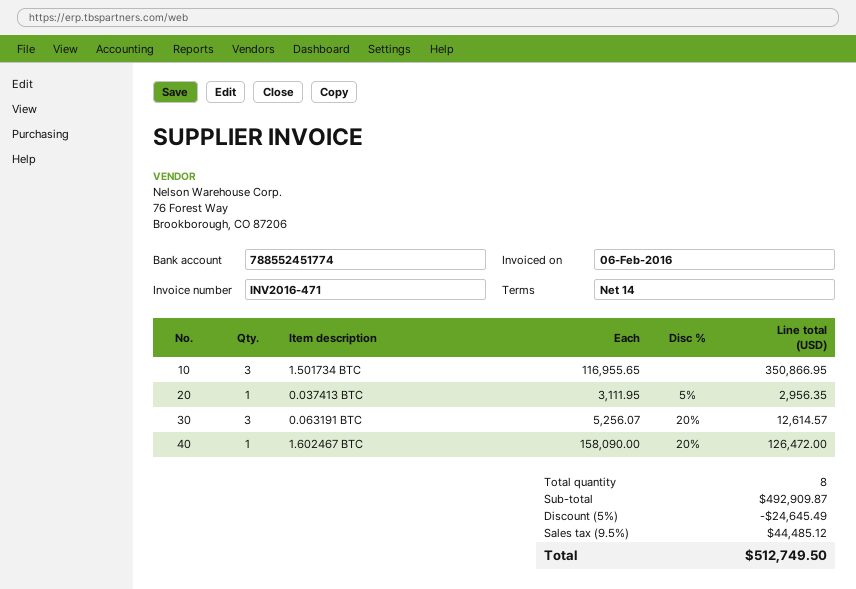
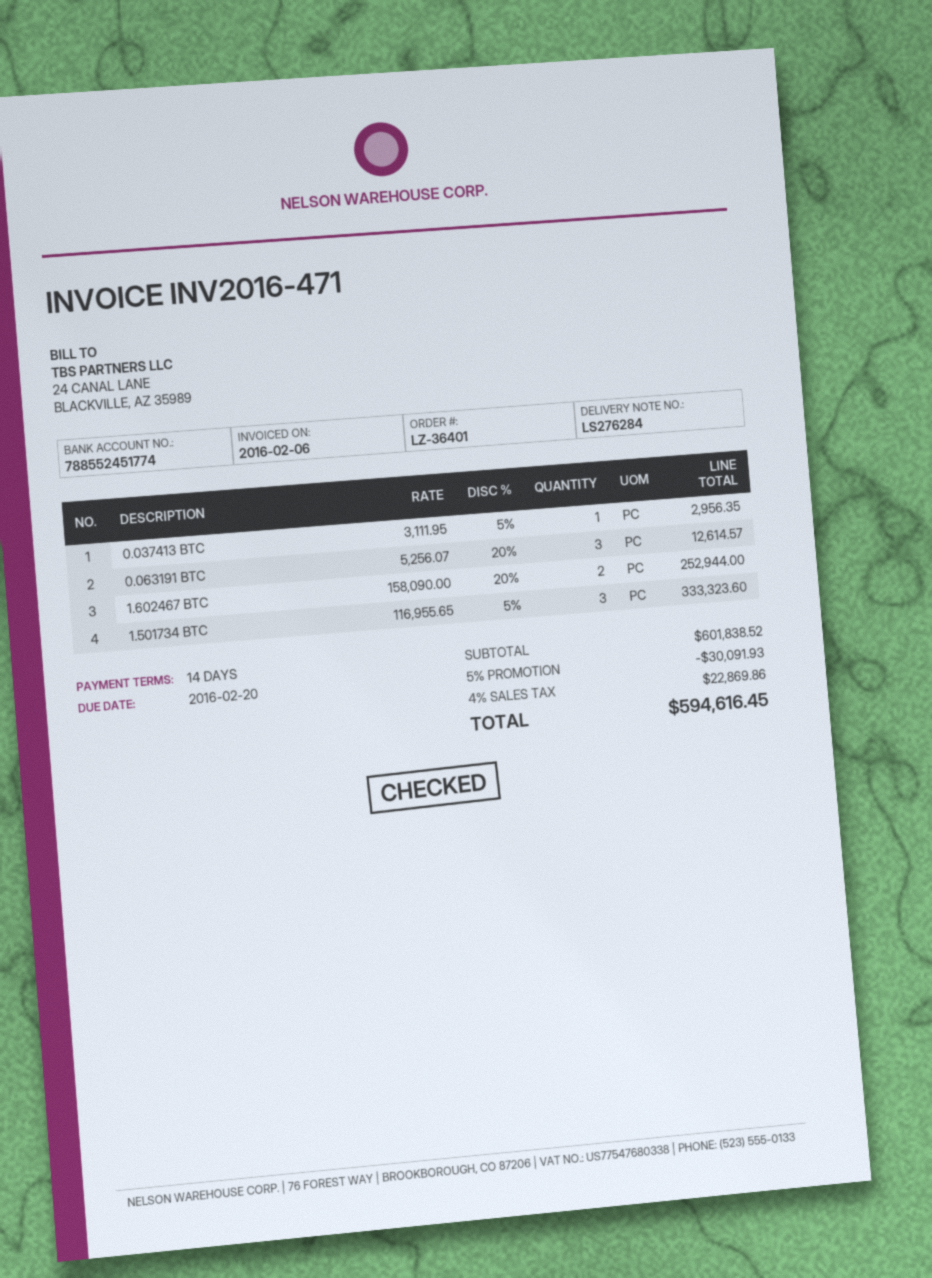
1.501734 BTC: 3 x 116955.65 = 350866.95 -> 3 x 116955.65 - 5% = 333323.60
1.602467 BTC: 1 x 158090.00 - 20% = 126472.00 -> 2 x 158090.00 - 20% = 252944.00
subtotal: 492909.87 -> 601838.52
discount: 5% = 24645.49 -> 5% = 30091.93
tax: 9.5% = 44485.12 -> 4% = 22869.86
total: 512749.50 -> 594616.45

